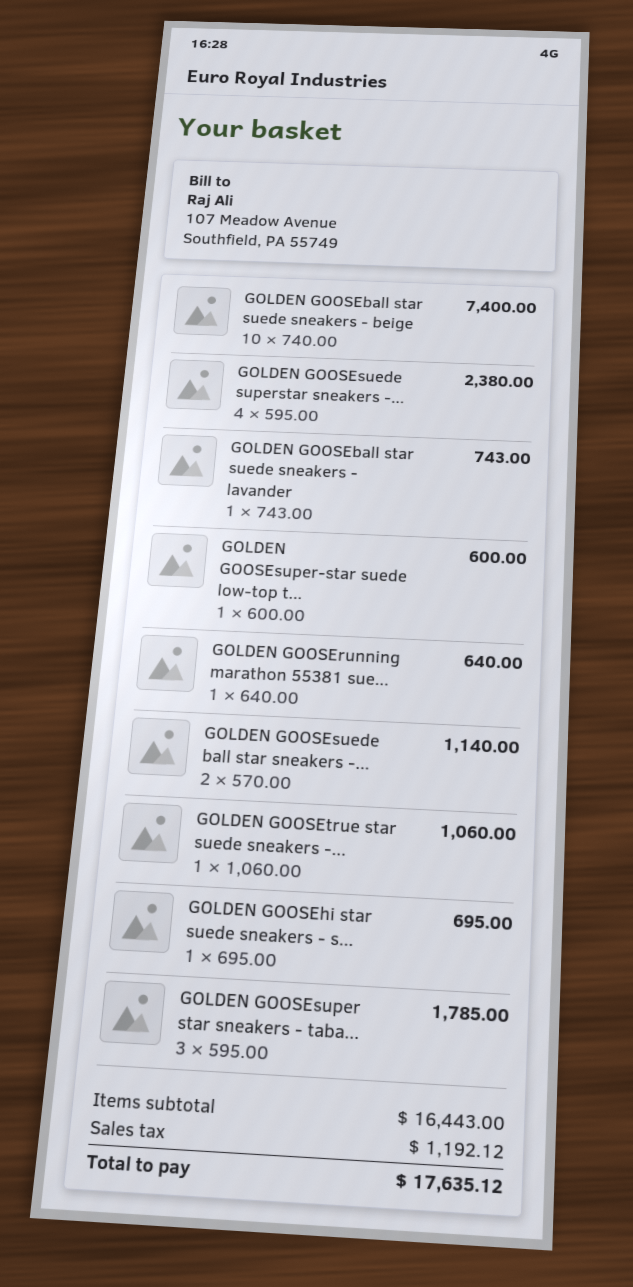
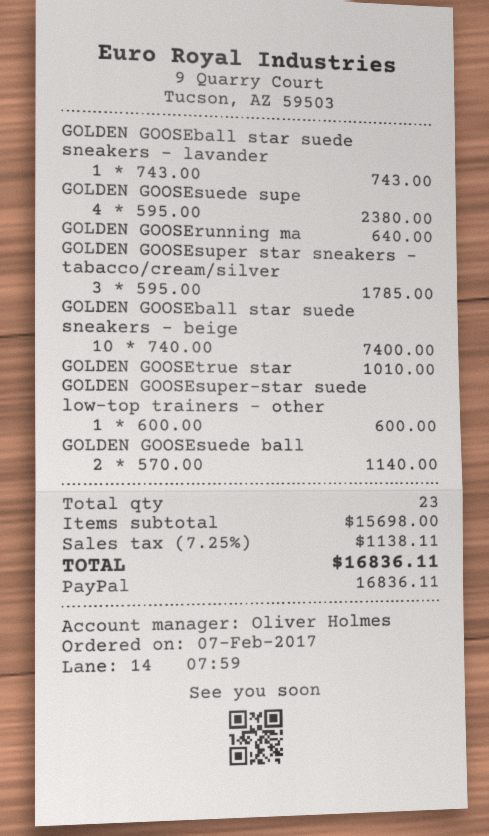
GOLDEN GOOSEtrue star suede sneakers -...: 1 x 1060.00 = 1060.00 -> 1 x 1010.00 = 1010.00
GOLDEN GOOSEhi star suede sneakers - s...: 1 x 695.00 = 695.00 -> none
subtotal: 16443.00 -> 15698.00
tax: 1192.12 -> 1138.11
total: 17635.12 -> 16836.11

